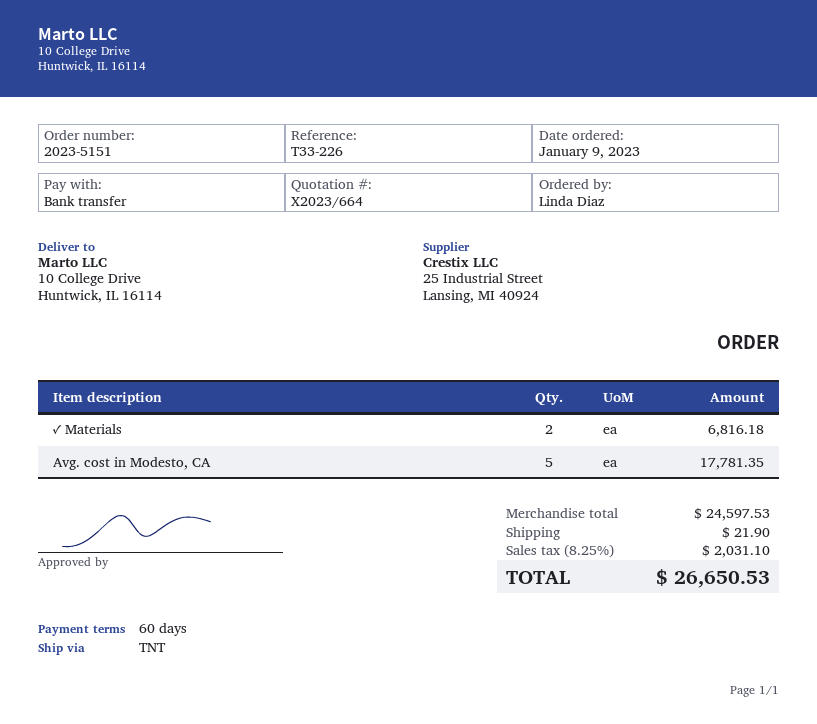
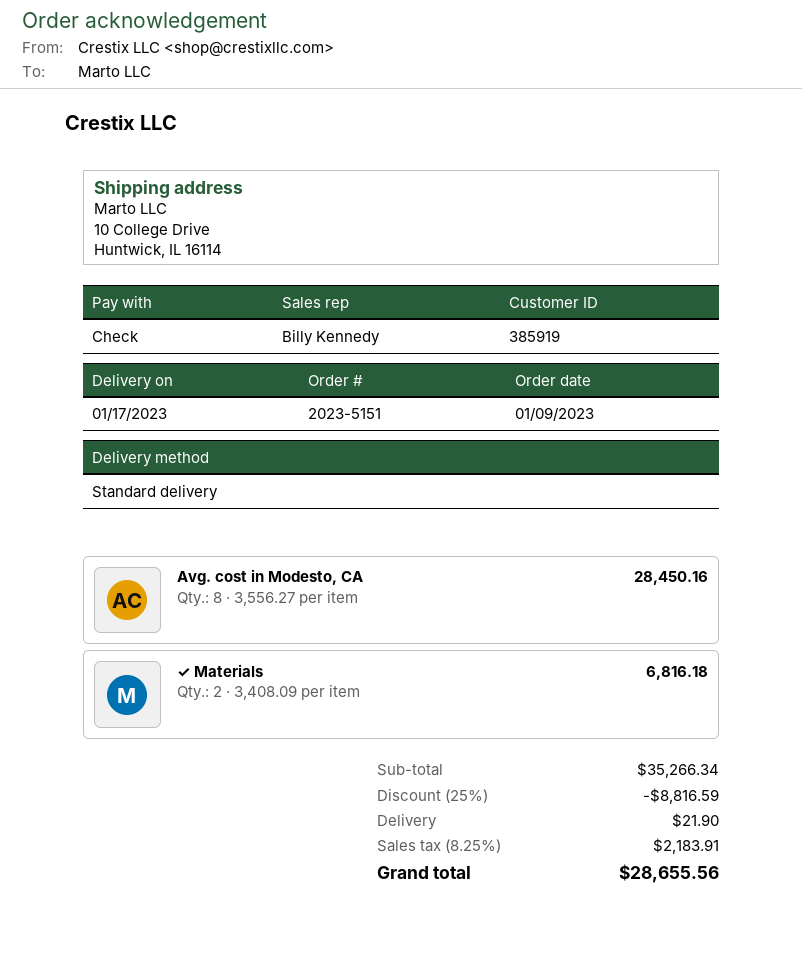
payment method: bank transfer -> cheque
shipping method: TNT -> standard
Avg. cost in Modesto, CA: 5 for 17781.35 -> 8 for 28450.16
subtotal: 24597.53 -> 35266.34
discount: none -> 25% = 8816.59
tax: 8.25% = 2031.10 -> 8.25% = 2183.91
total: 26650.53 -> 28655.56

